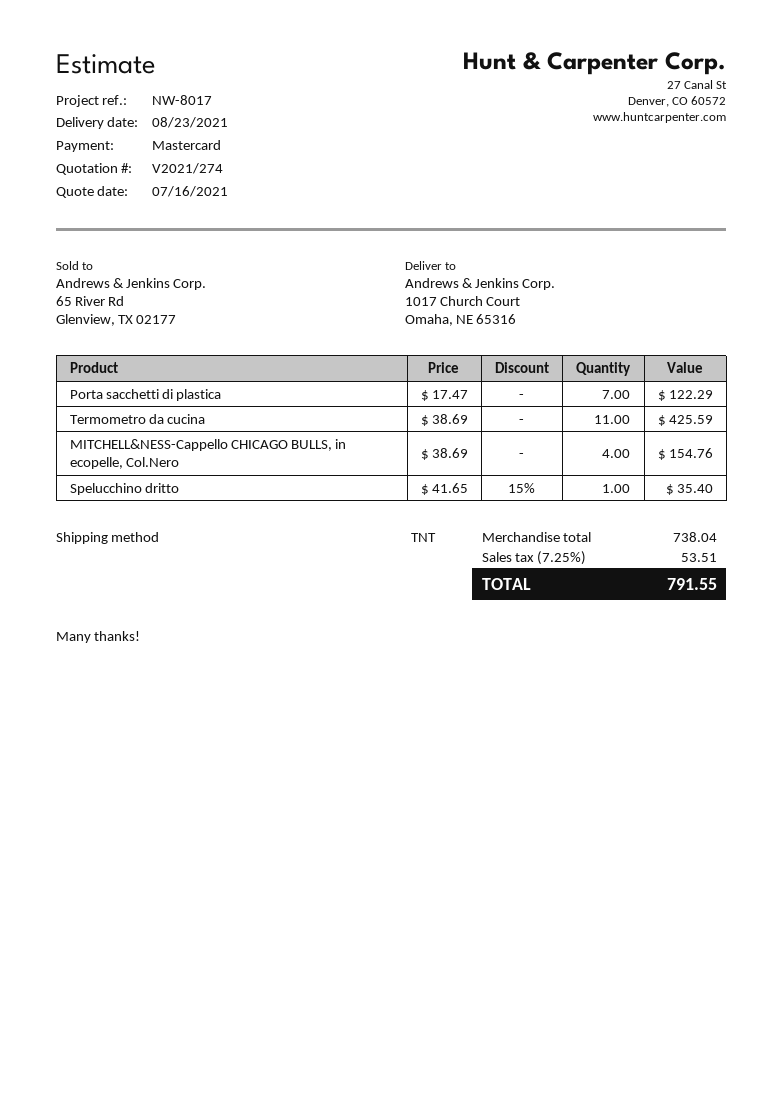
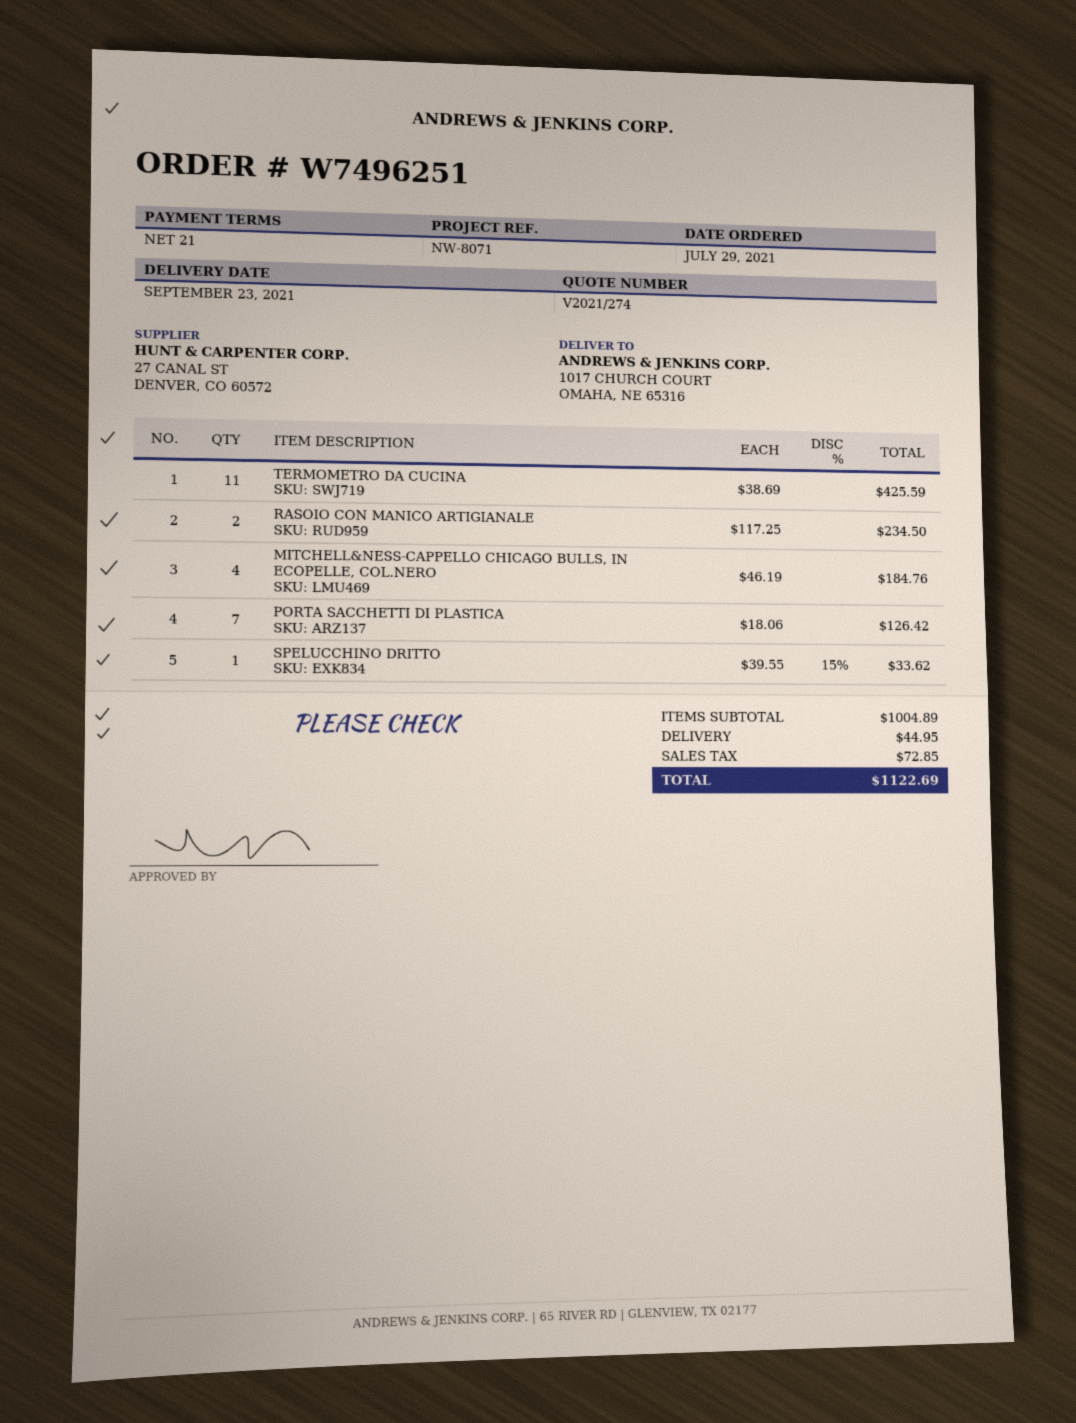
delivery date: 2021-08-23 -> 2021-09-23
reference: NW-8017 -> NW-8071
Porta sacchetti di plastica: 7 x 17.47 = 122.29 -> 7 x 18.06 = 126.42
MITCHELL&NESS-Cappello CHICAGO BULLS, in ecopelle, Col.Nero: 4 x 38.69 = 154.76 -> 4 x 46.19 = 184.76
Spelucchino dritto: 1 x 41.65 - 15% = 35.40 -> 1 x 39.55 - 15% = 33.62
RASOIO CON MANICO ARTIGIANALE: none -> 2 x 117.25 = 234.50
subtotal: 738.04 -> 1004.89
shipping: none -> 44.95
tax: 53.51 -> 72.85
total: 791.55 -> 1122.69

